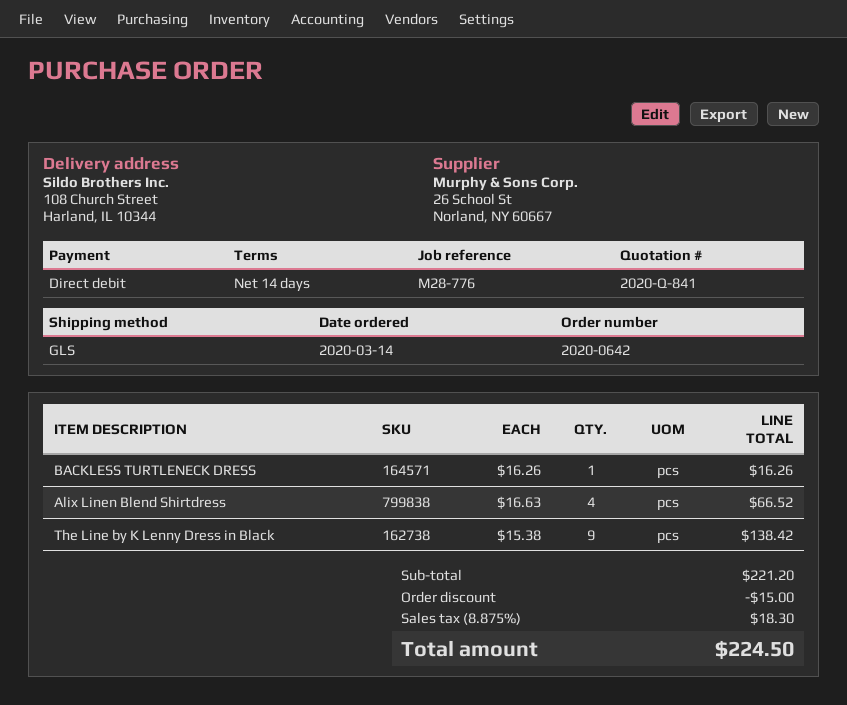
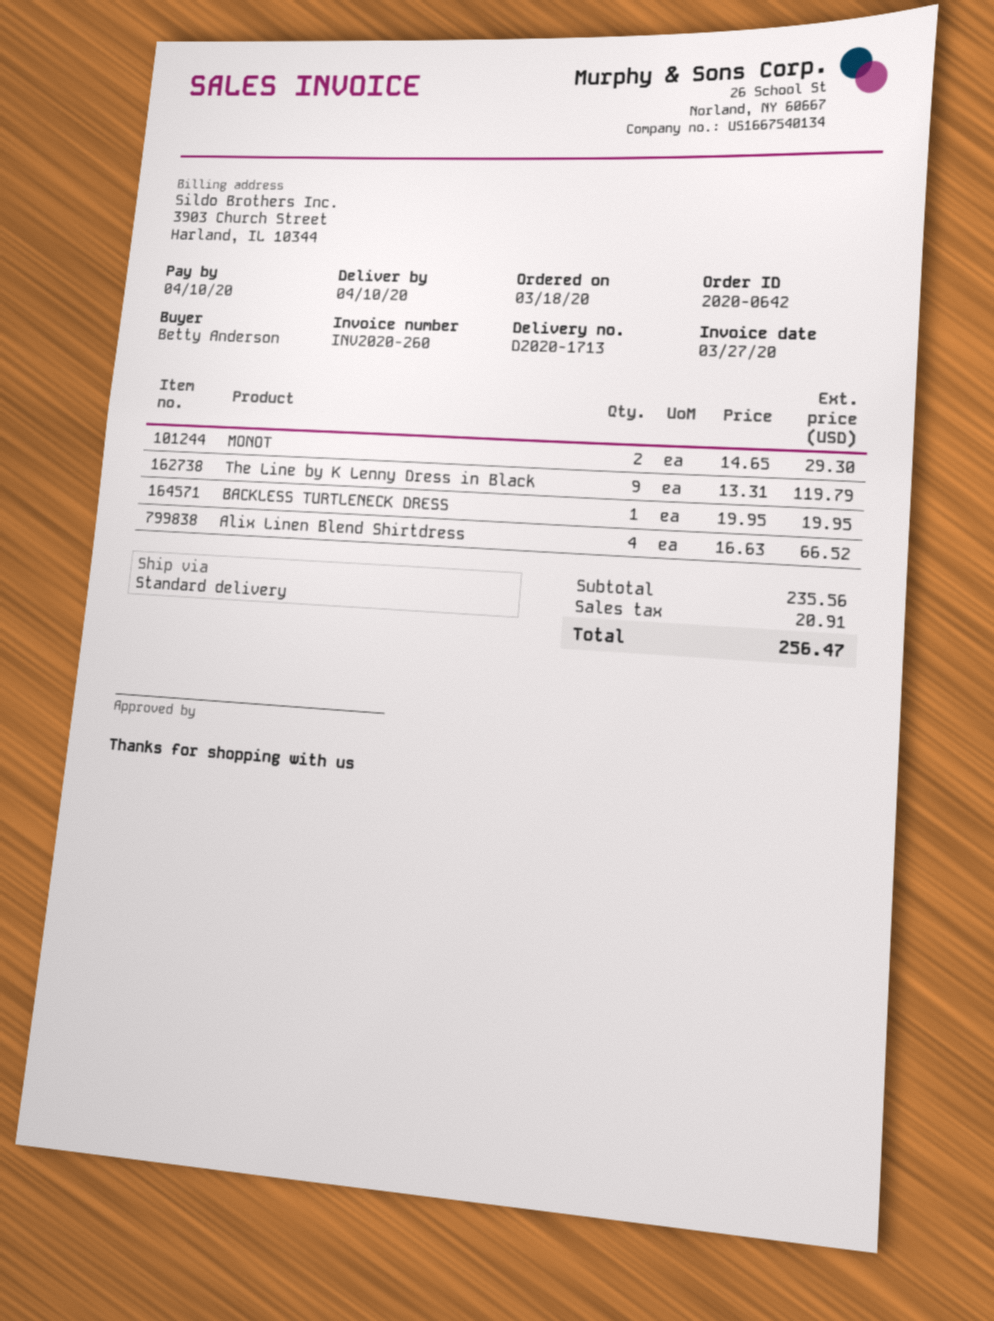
order date: 2020-03-14 -> 2020-03-18
shipping method: GLS -> standard
BACKLESS TURTLENECK DRESS: 1 x 16.26 = 16.26 -> 1 x 19.95 = 19.95
The Line by K Lenny Dress in Black: 9 x 15.38 = 138.42 -> 9 x 13.31 = 119.79
MONOT: none -> 2 x 14.65 = 29.30
subtotal: 221.20 -> 235.56
discount: 15.00 -> none
tax: 18.30 -> 20.91
total: 224.50 -> 256.47

